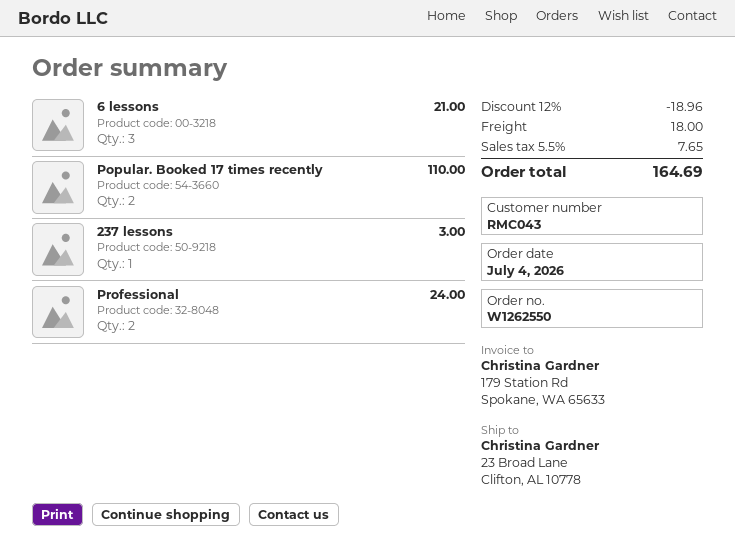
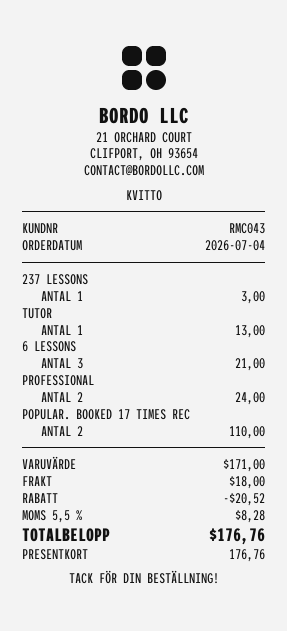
TUTOR: none -> 1 for 13.00
discount: 18.96 -> 20.52
tax: 5.5% = 7.65 -> 5.5% = 8.28
total: 164.69 -> 176.76

